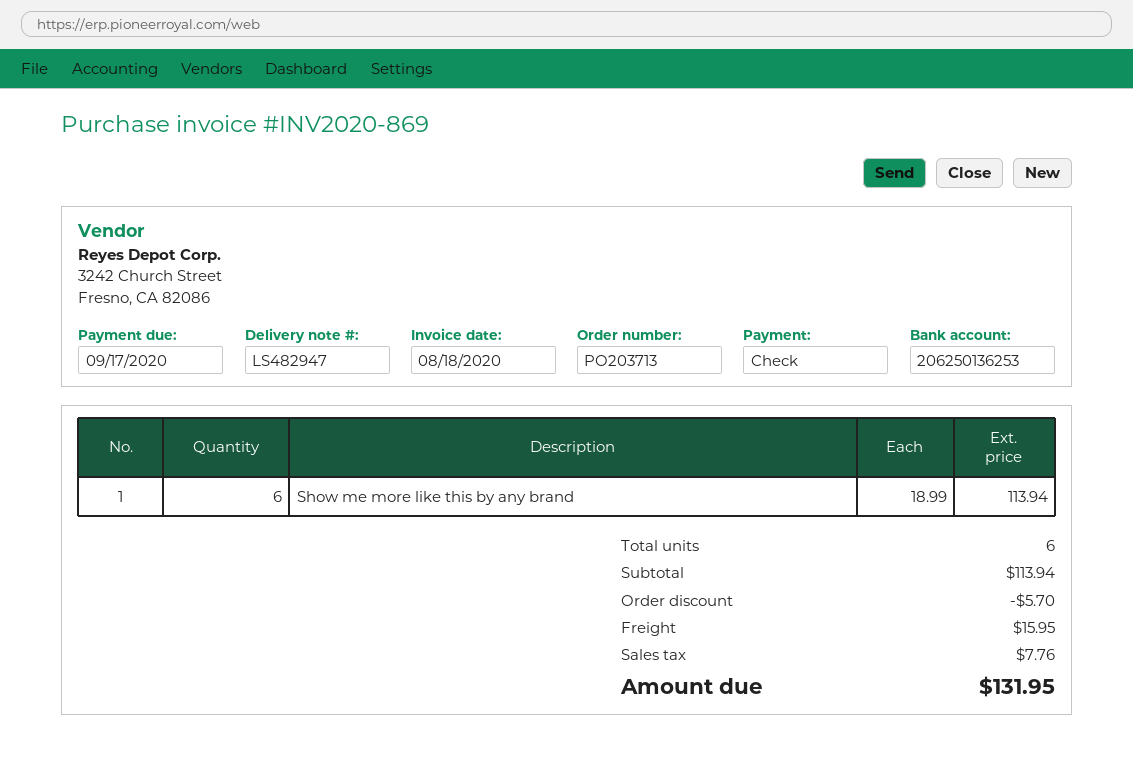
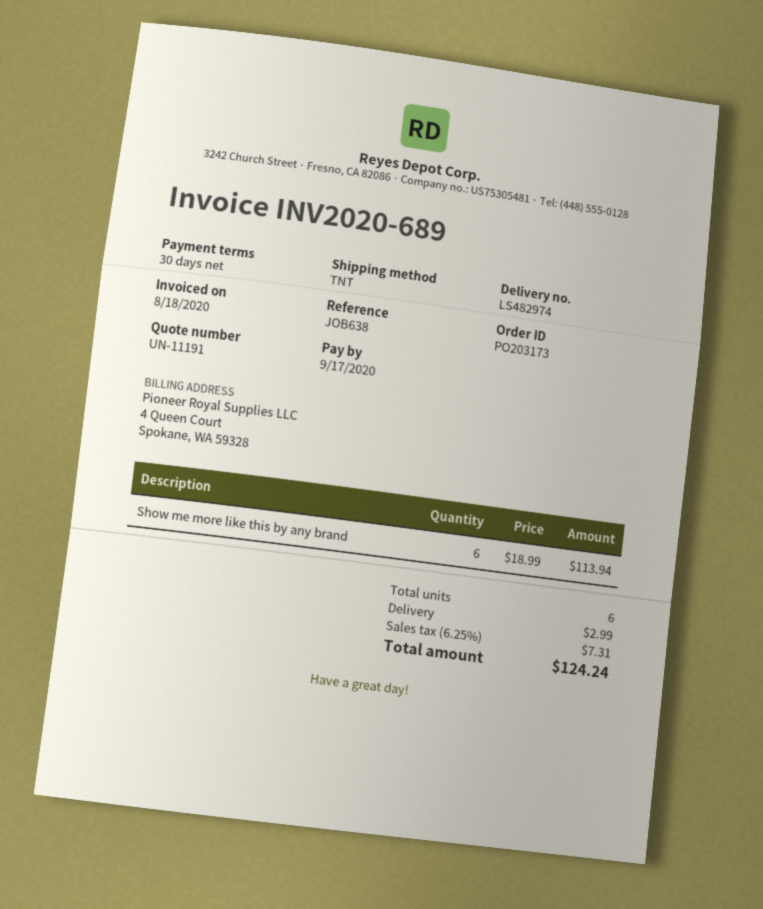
order number: PO203713 -> PO203173
delivery note number: LS482947 -> LS482974
invoice number: INV2020-869 -> INV2020-689
discount: 5.70 -> none
shipping: 15.95 -> 2.99
tax: 7.76 -> 7.31
total: 131.95 -> 124.24

